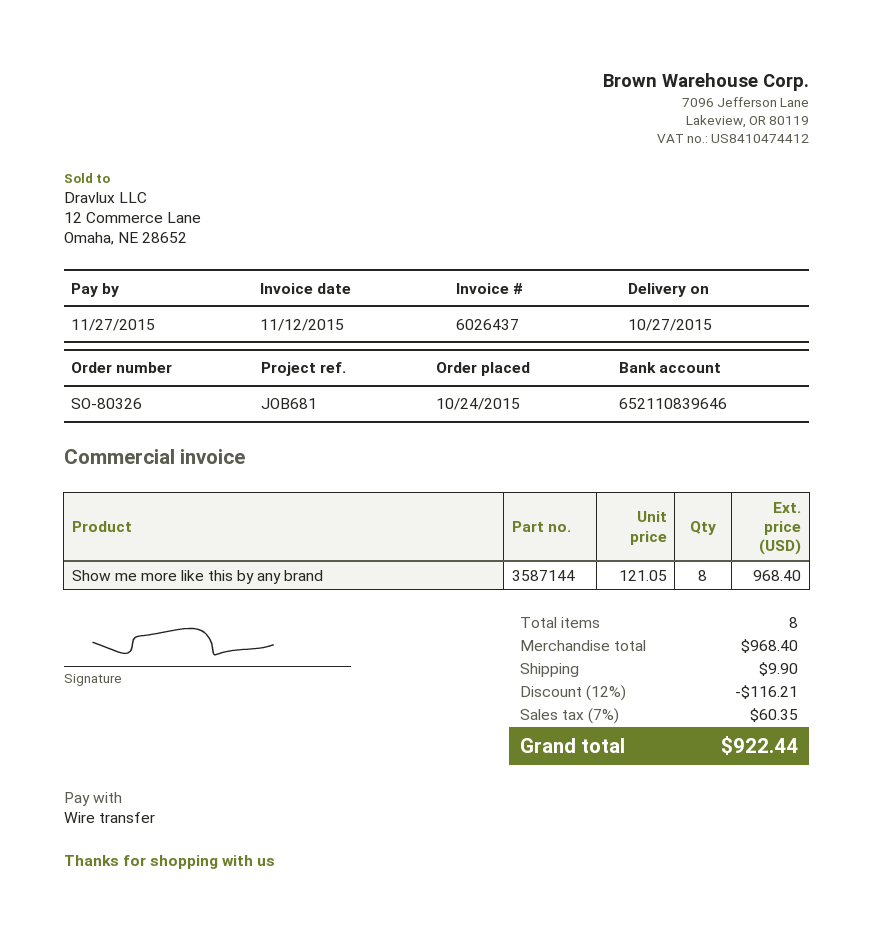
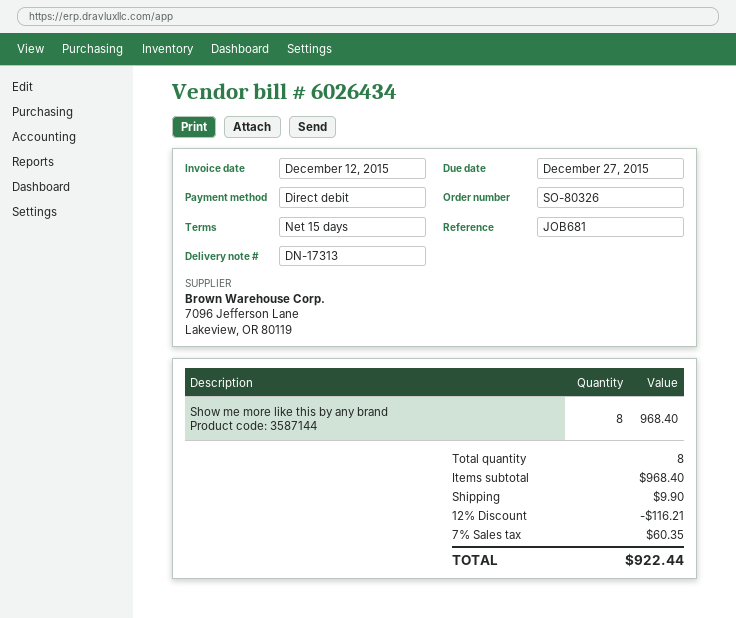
invoice number: 6026437 -> 6026434
invoice date: 2015-11-12 -> 2015-12-12
due date: 2015-11-27 -> 2015-12-27
payment method: bank transfer -> direct debit

